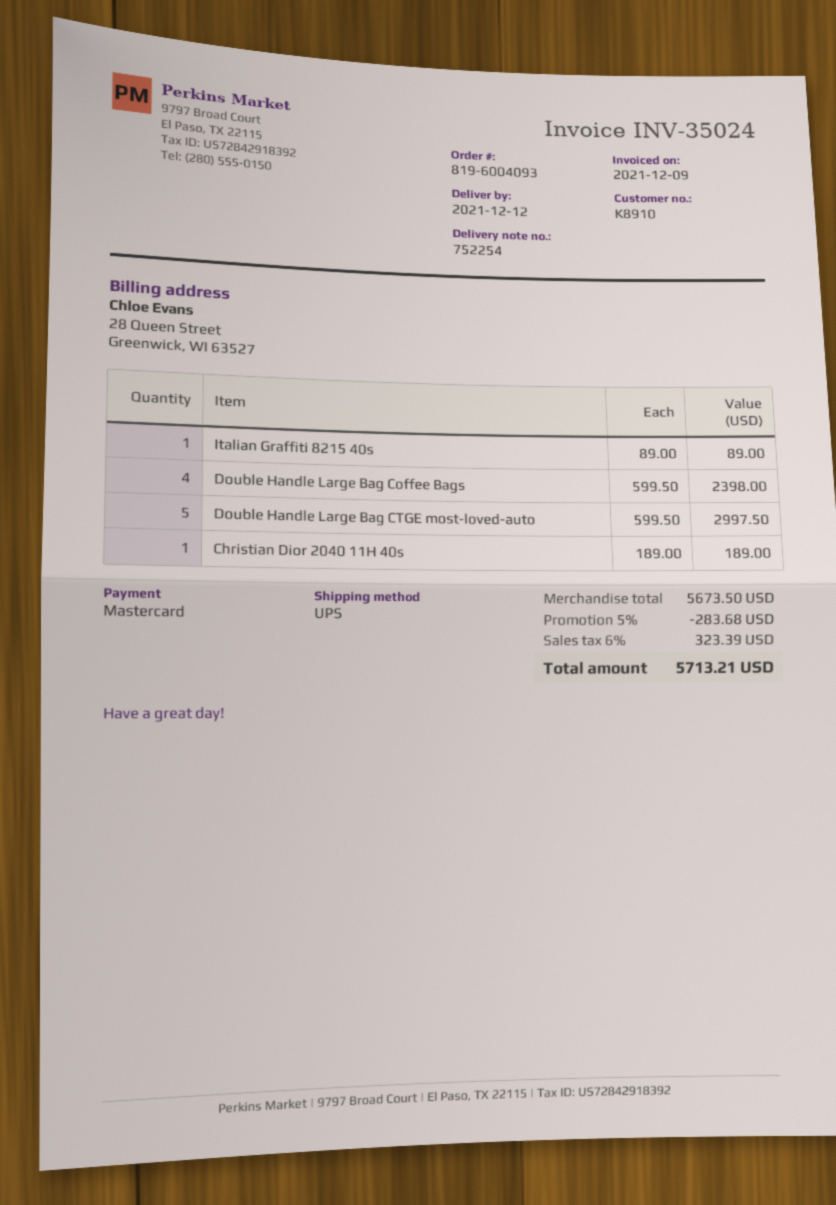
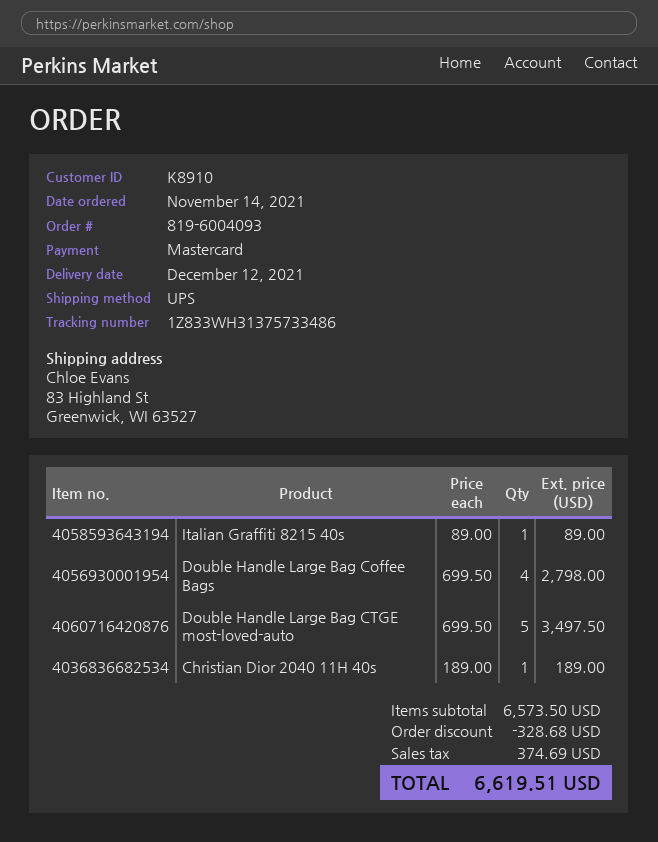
Double Handle Large Bag Coffee Bags: 4 x 599.50 = 2398.00 -> 4 x 699.50 = 2798.00
Double Handle Large Bag CTGE most-loved-auto: 5 x 599.50 = 2997.50 -> 5 x 699.50 = 3497.50
subtotal: 5673.50 -> 6573.50
discount: 283.68 -> 328.68
tax: 323.39 -> 374.69
total: 5713.21 -> 6619.51

